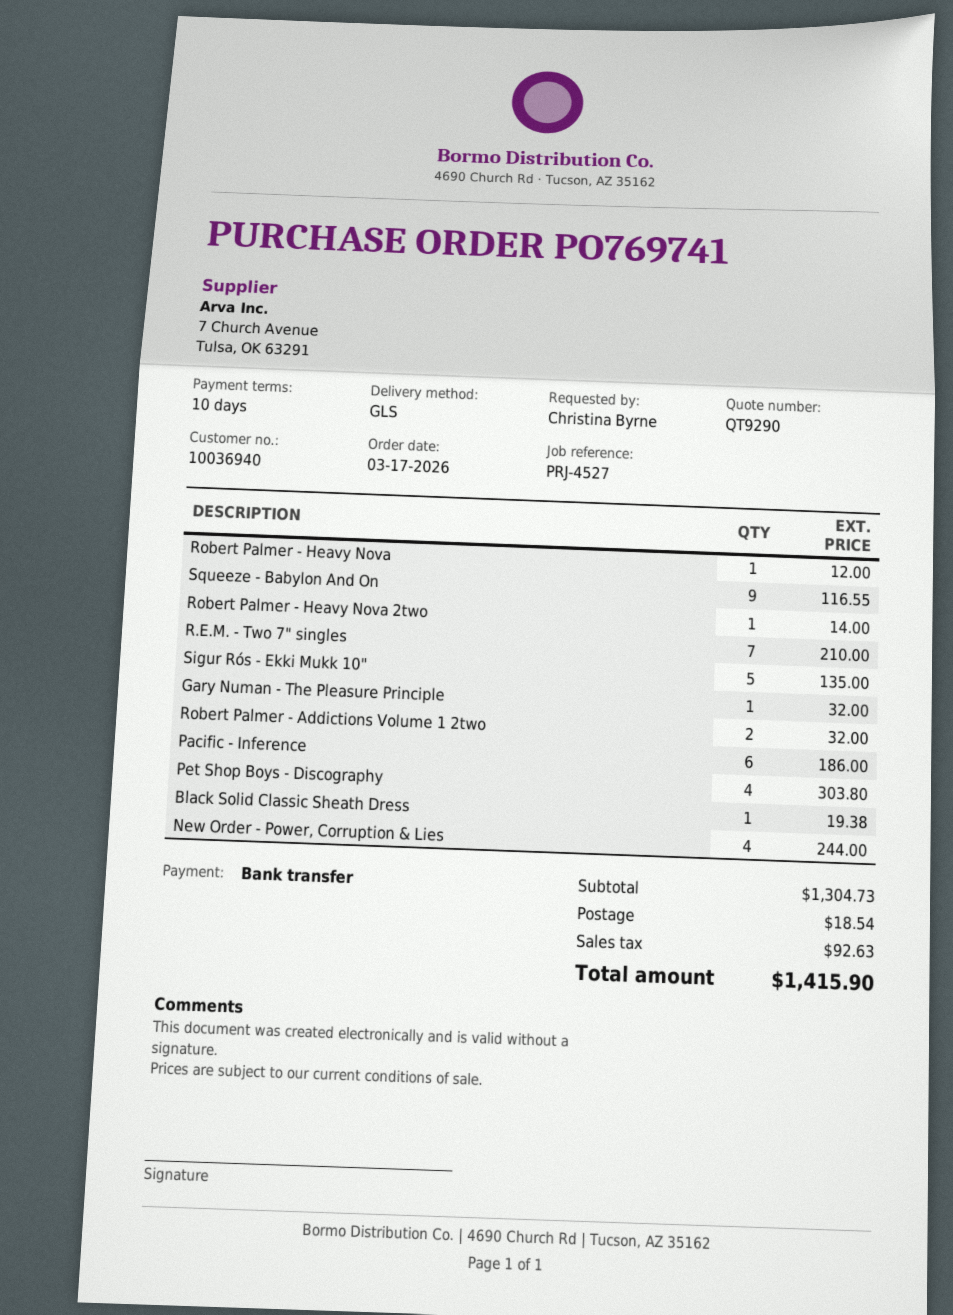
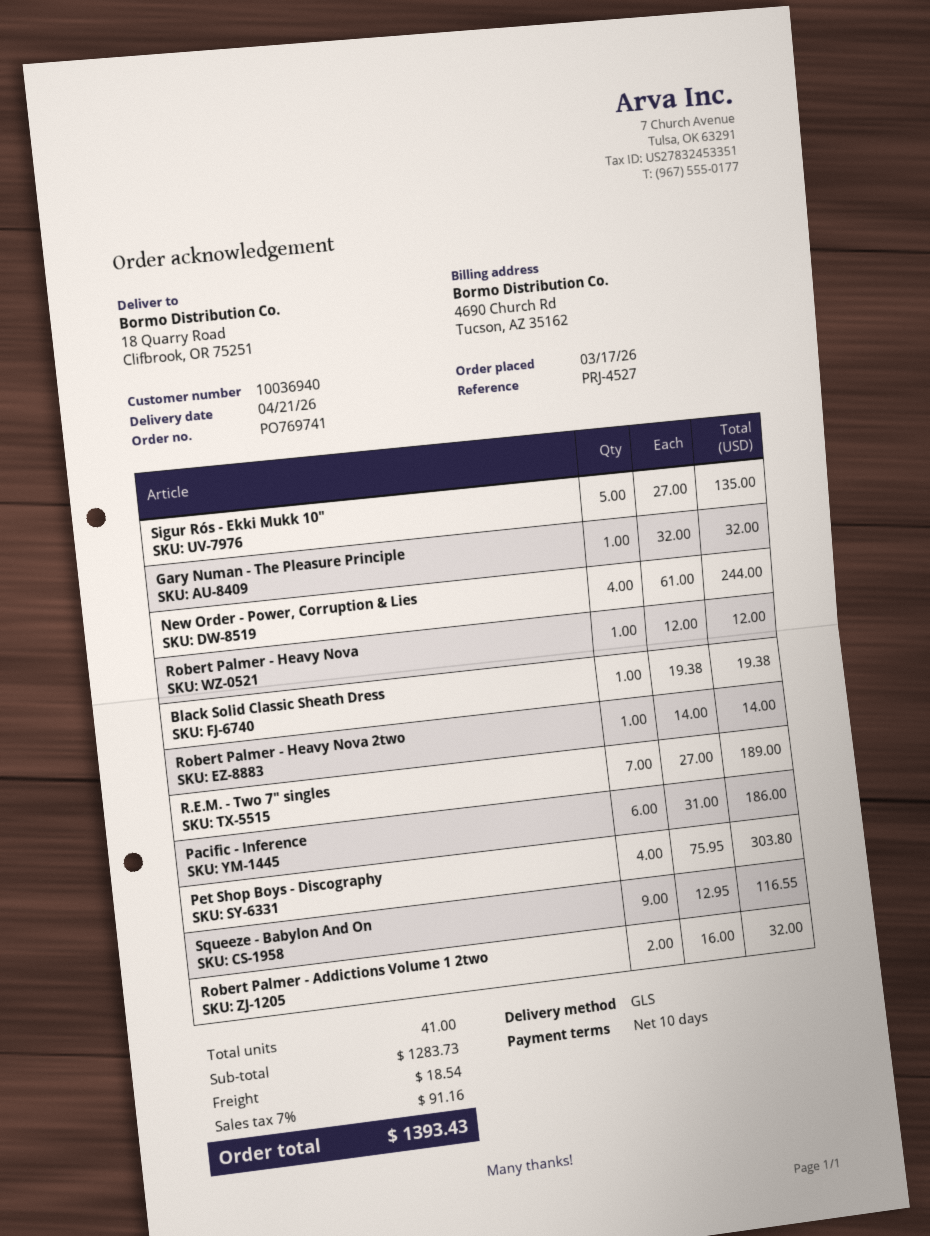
R.E.M. - Two 7" singles: 7 for 210.00 -> 7 for 189.00
subtotal: 1304.73 -> 1283.73
tax: 92.63 -> 91.16
total: 1415.90 -> 1393.43

